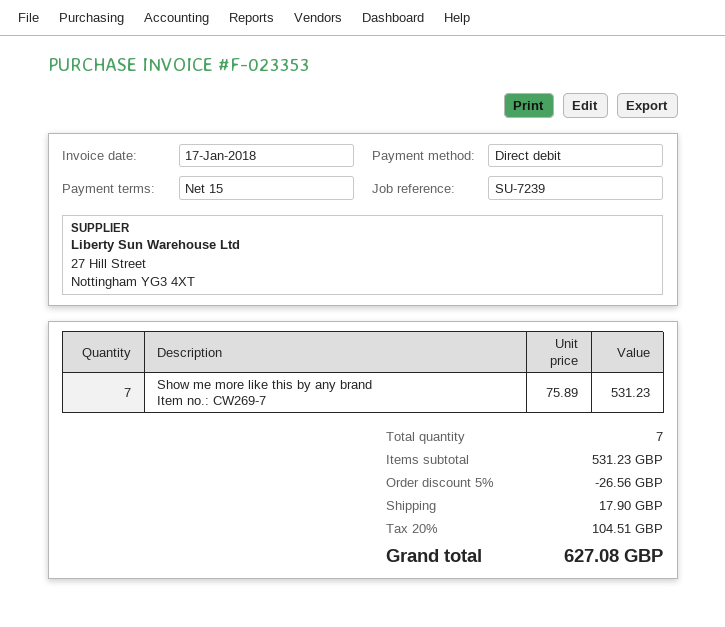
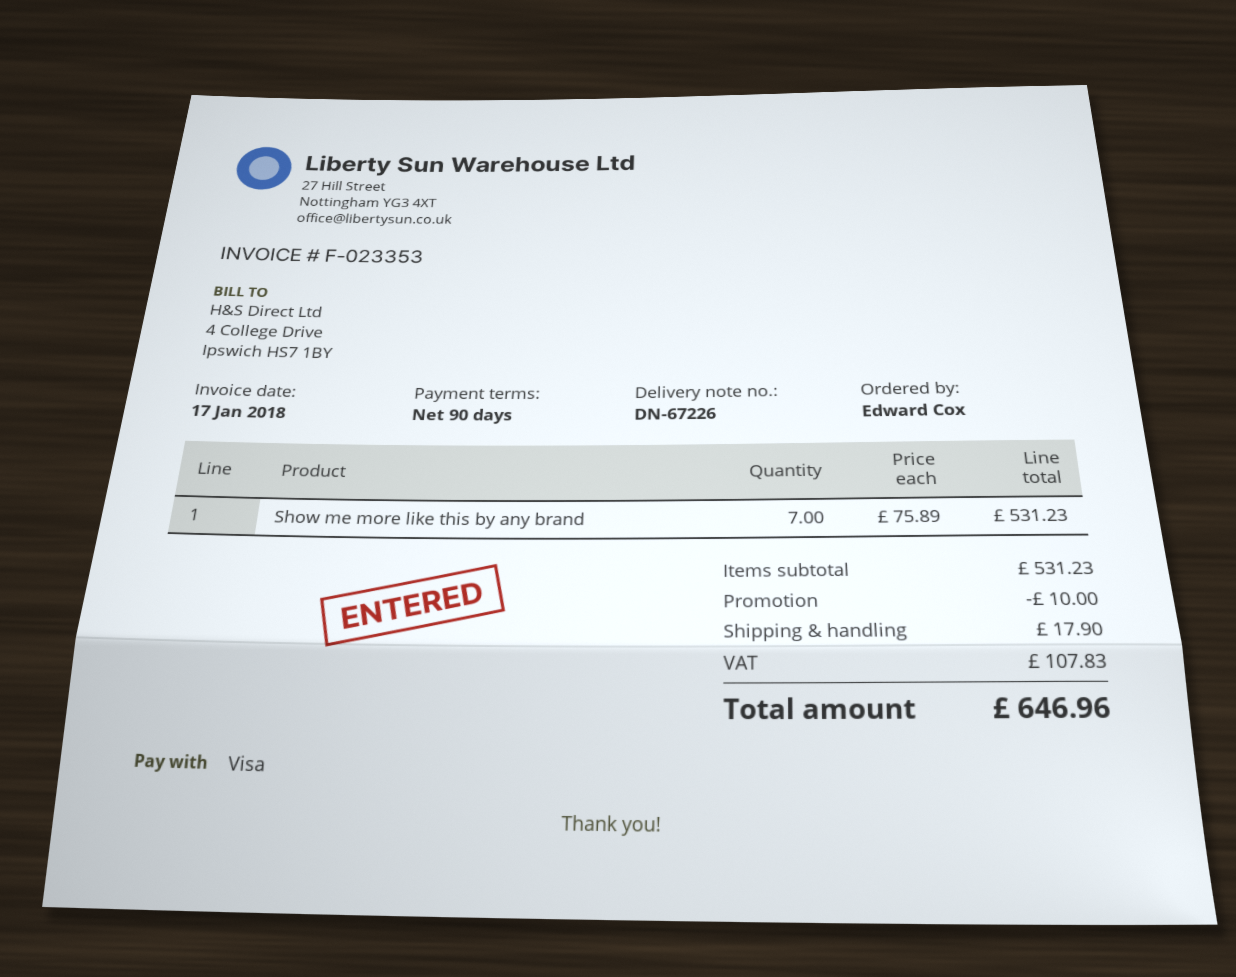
payment terms: 15 days -> 90 days
payment method: direct debit -> Visa
discount: 26.56 -> 10.00
tax: 104.51 -> 107.83
total: 627.08 -> 646.96

